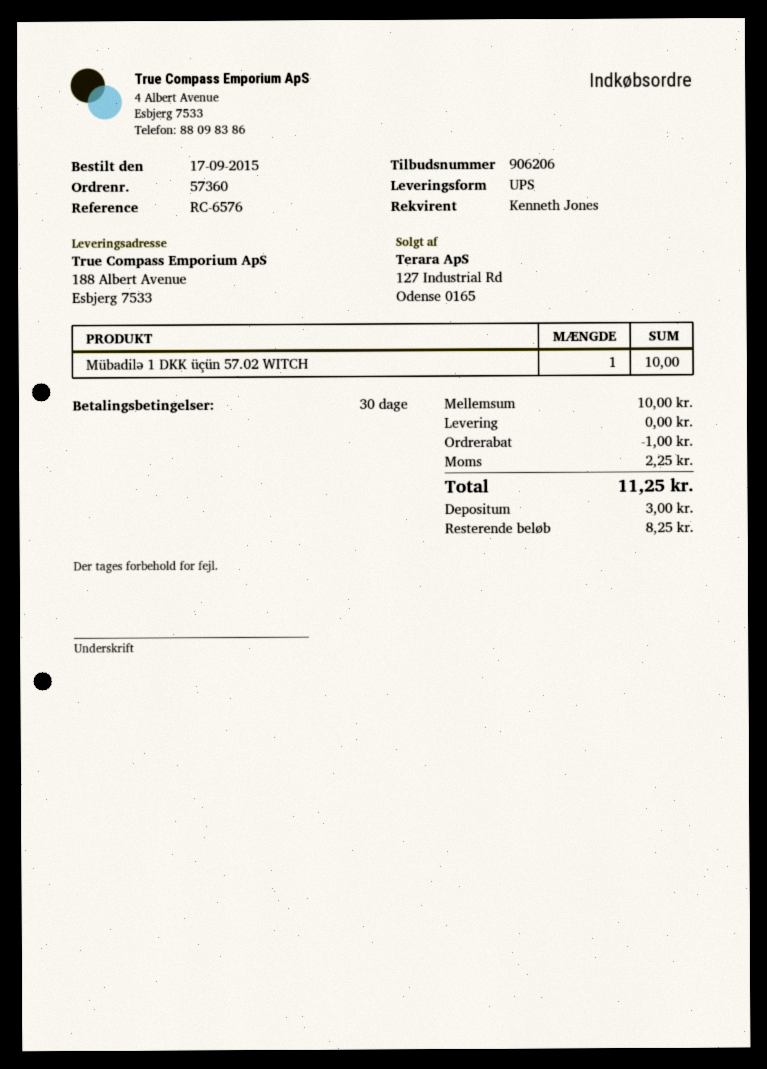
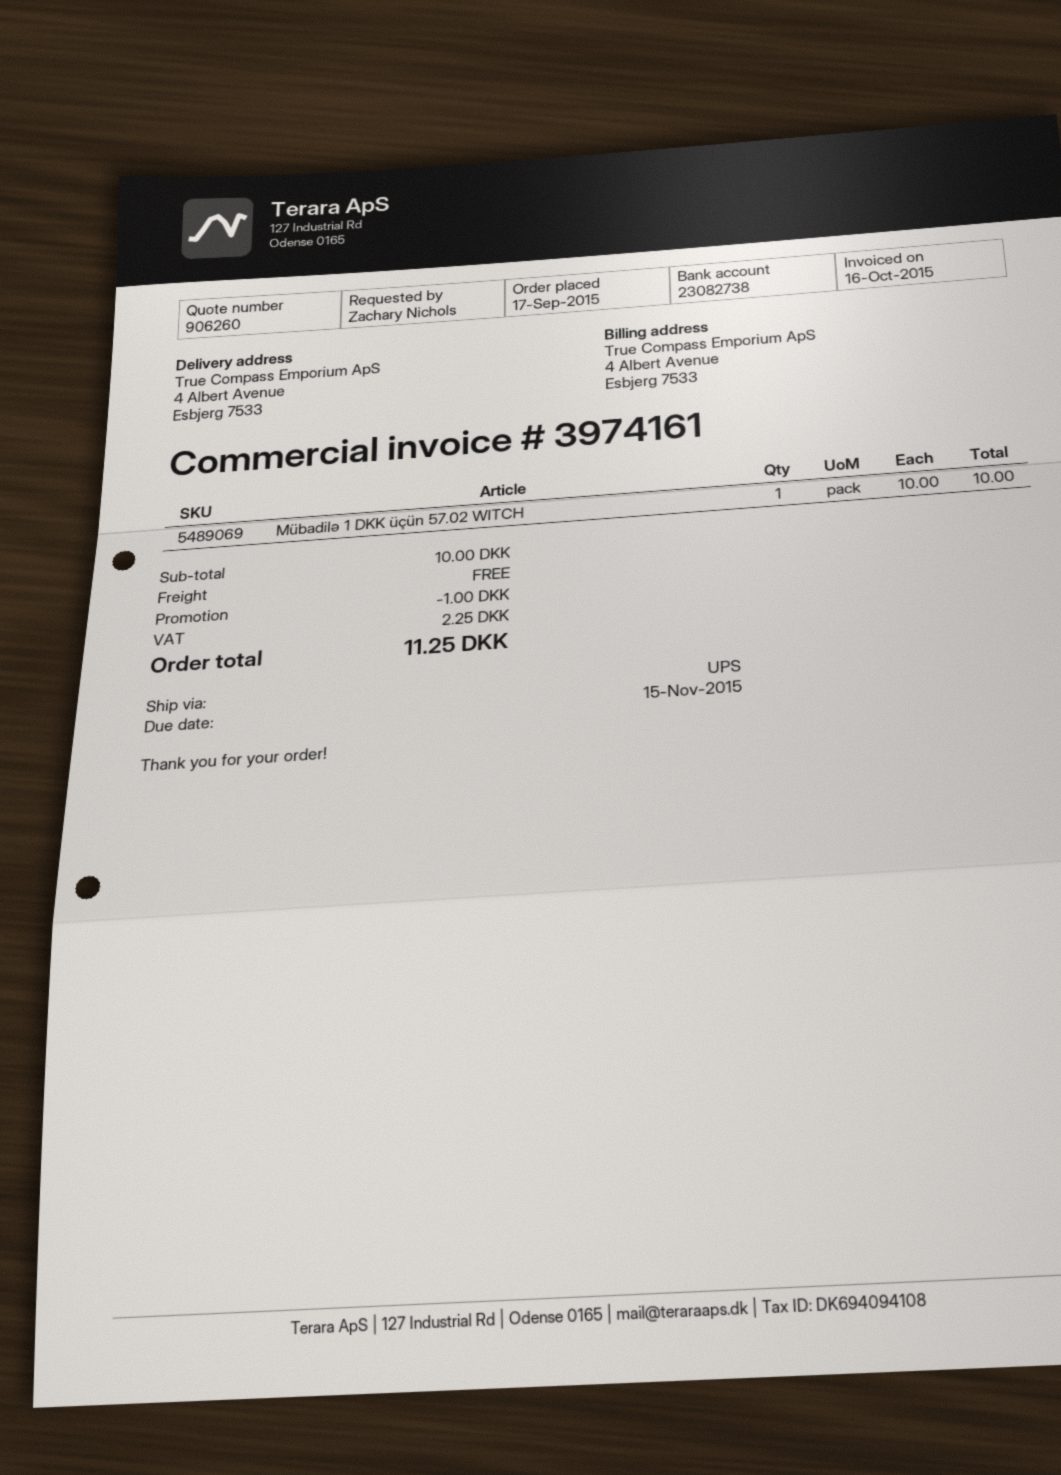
quote number: 906206 -> 906260
ordered by: Kenneth Jones -> Zachary Nichols
ship to: 188 Albert Avenue, Esbjerg 7533 -> 4 Albert Avenue, Esbjerg 7533

